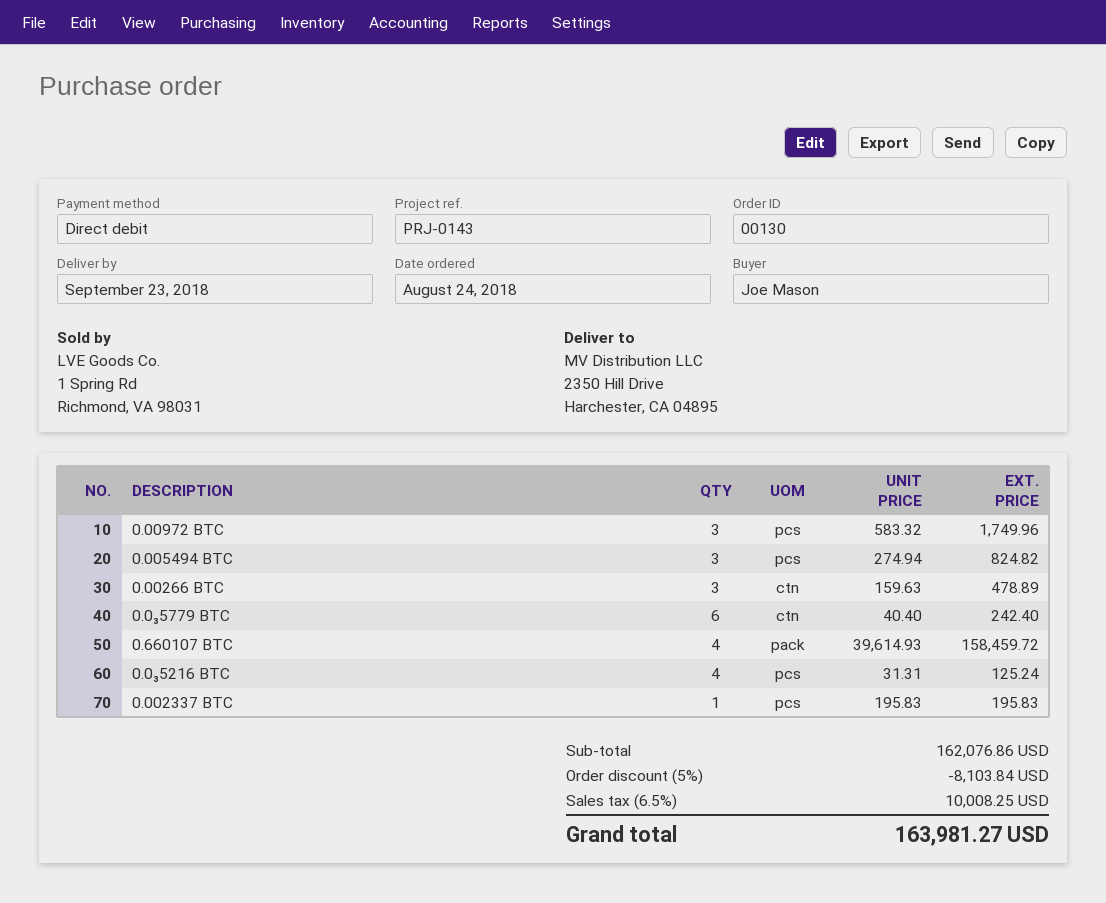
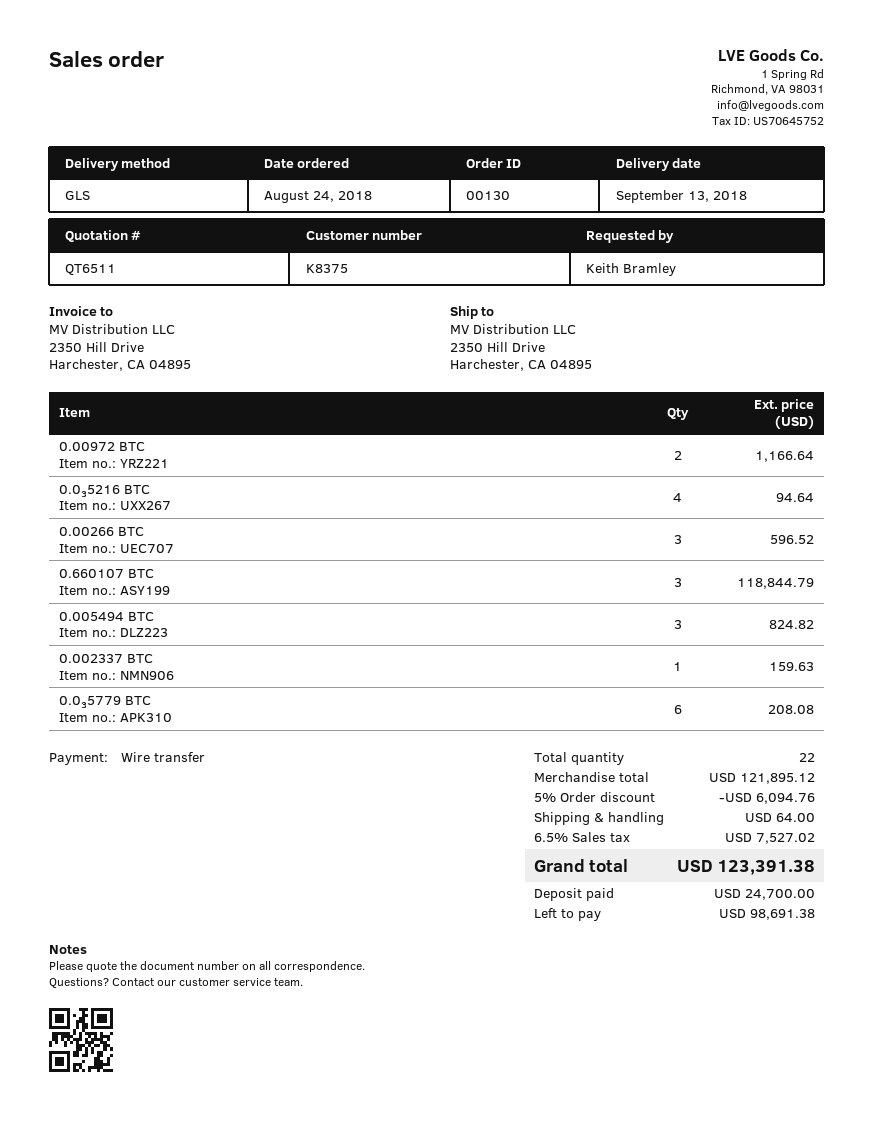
delivery date: 2018-09-23 -> 2018-09-13
ordered by: Joe Mason -> Keith Bramley
payment method: direct debit -> bank transfer
0.00972 BTC: 3 for 1749.96 -> 2 for 1166.64
0.00266 BTC: 3 for 478.89 -> 3 for 596.52
0.0₃5779 BTC: 6 for 242.40 -> 6 for 208.08
0.660107 BTC: 4 for 158459.72 -> 3 for 118844.79
0.0₃5216 BTC: 4 for 125.24 -> 4 for 94.64
0.002337 BTC: 1 for 195.83 -> 1 for 159.63
subtotal: 162076.86 -> 121895.12
discount: 5% = 8103.84 -> 5% = 6094.76
shipping: none -> 64.00
tax: 6.5% = 10008.25 -> 6.5% = 7527.02
total: 163981.27 -> 123391.38

